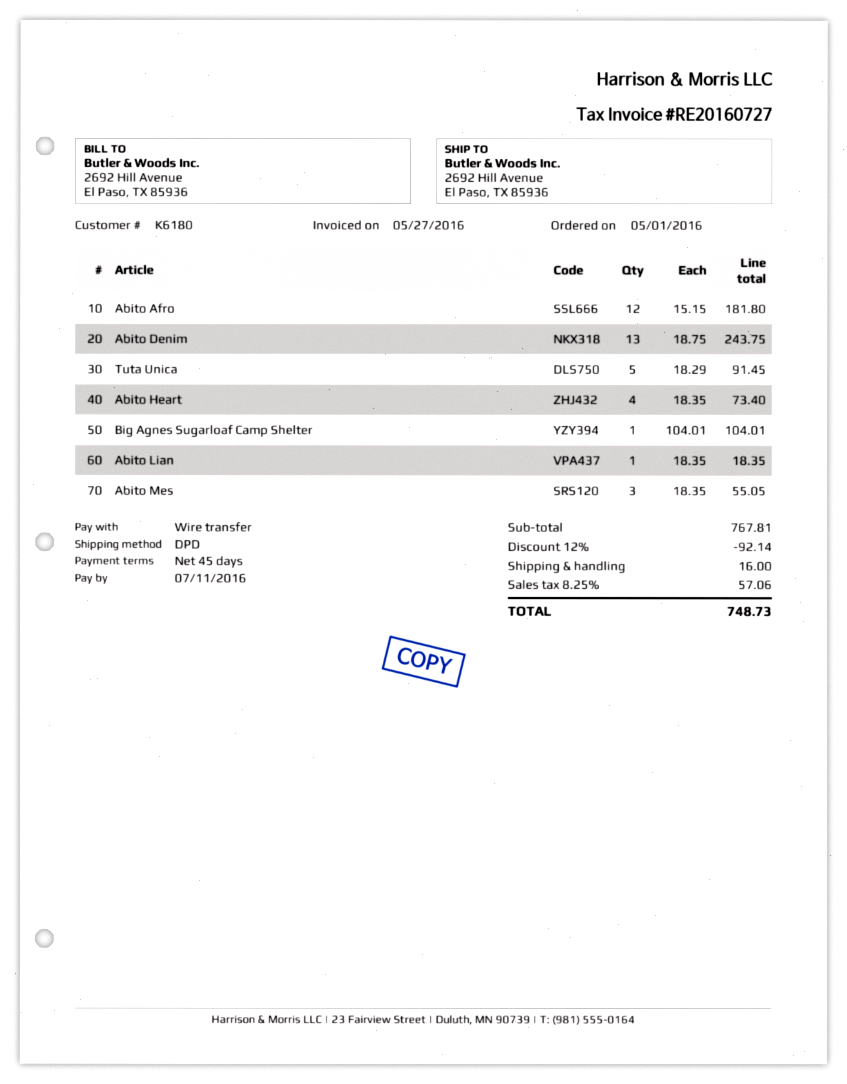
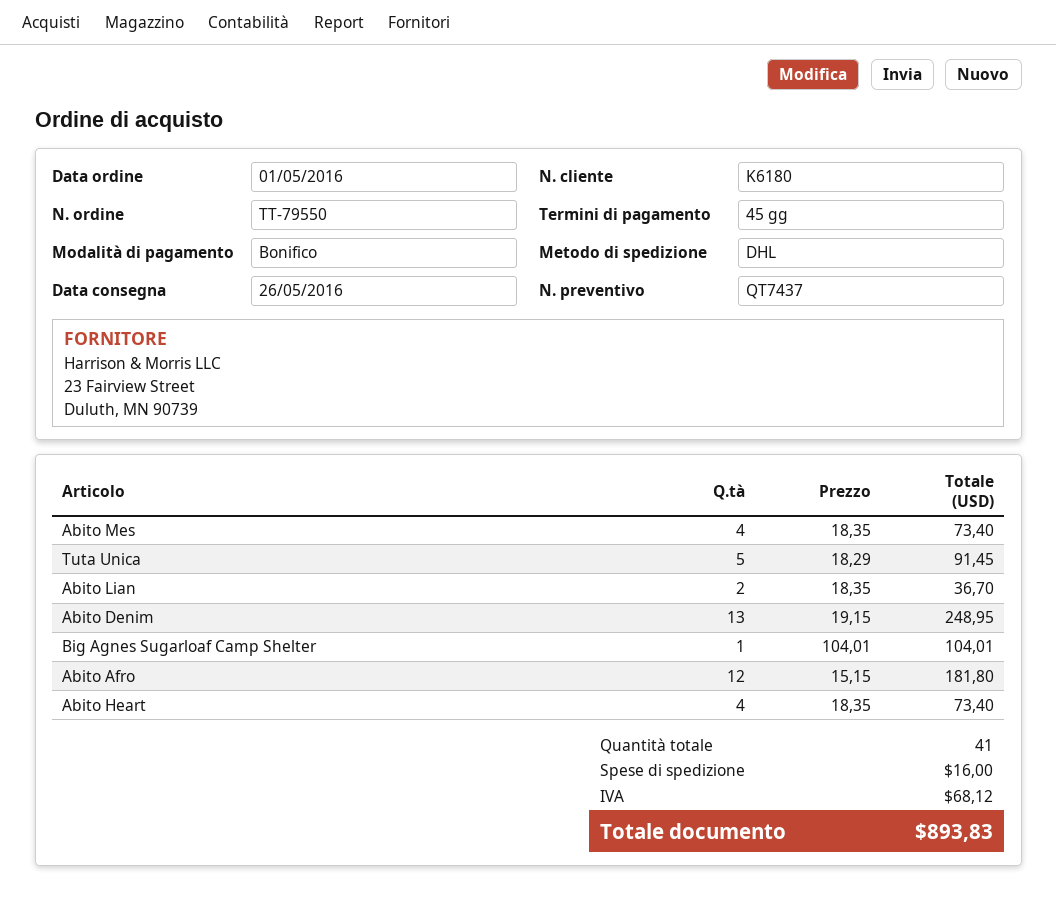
shipping method: DPD -> DHL
Abito Denim: 13 x 18.75 = 243.75 -> 13 x 19.15 = 248.95
Abito Lian: 1 x 18.35 = 18.35 -> 2 x 18.35 = 36.70
Abito Mes: 3 x 18.35 = 55.05 -> 4 x 18.35 = 73.40
discount: 12% = 92.14 -> none
tax: 57.06 -> 68.12
total: 748.73 -> 893.83

